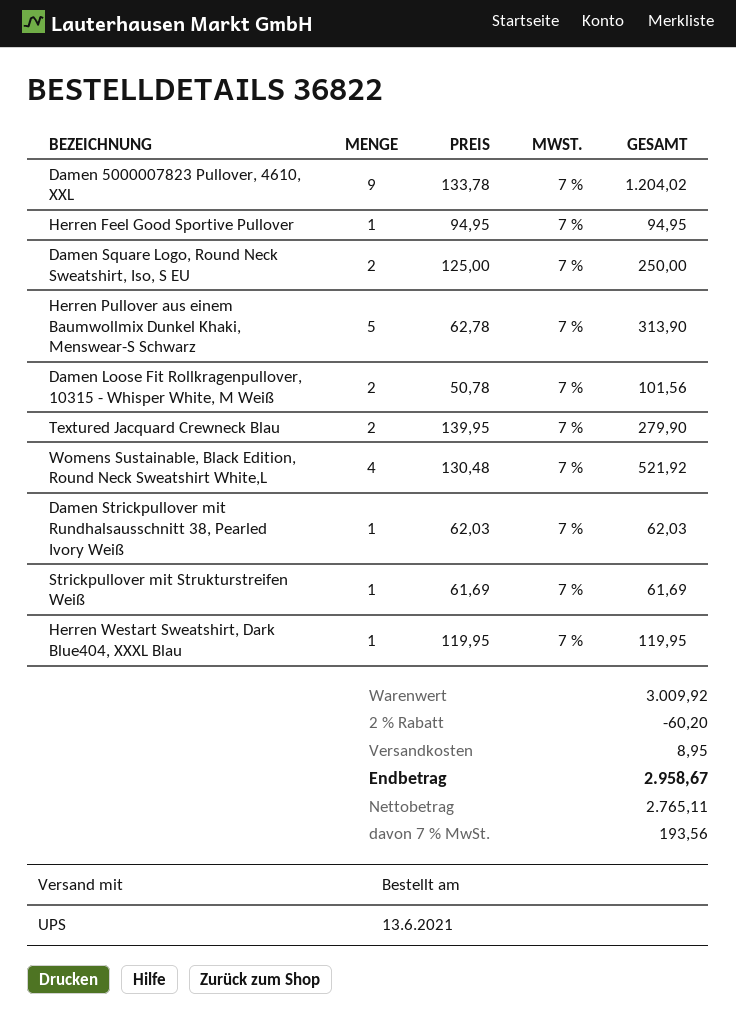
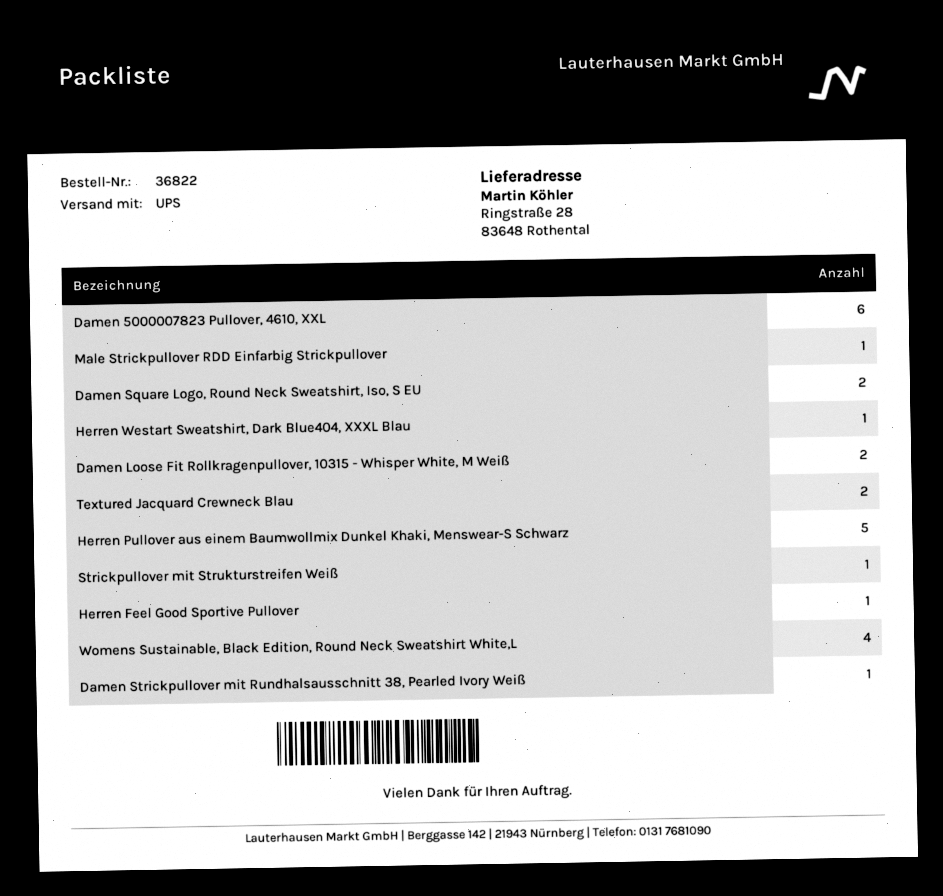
Damen 5000007823 Pullover, 4610, XXL: 9 -> 6
Male Strickpullover RDD Einfarbig Strickpullover: none -> 1

